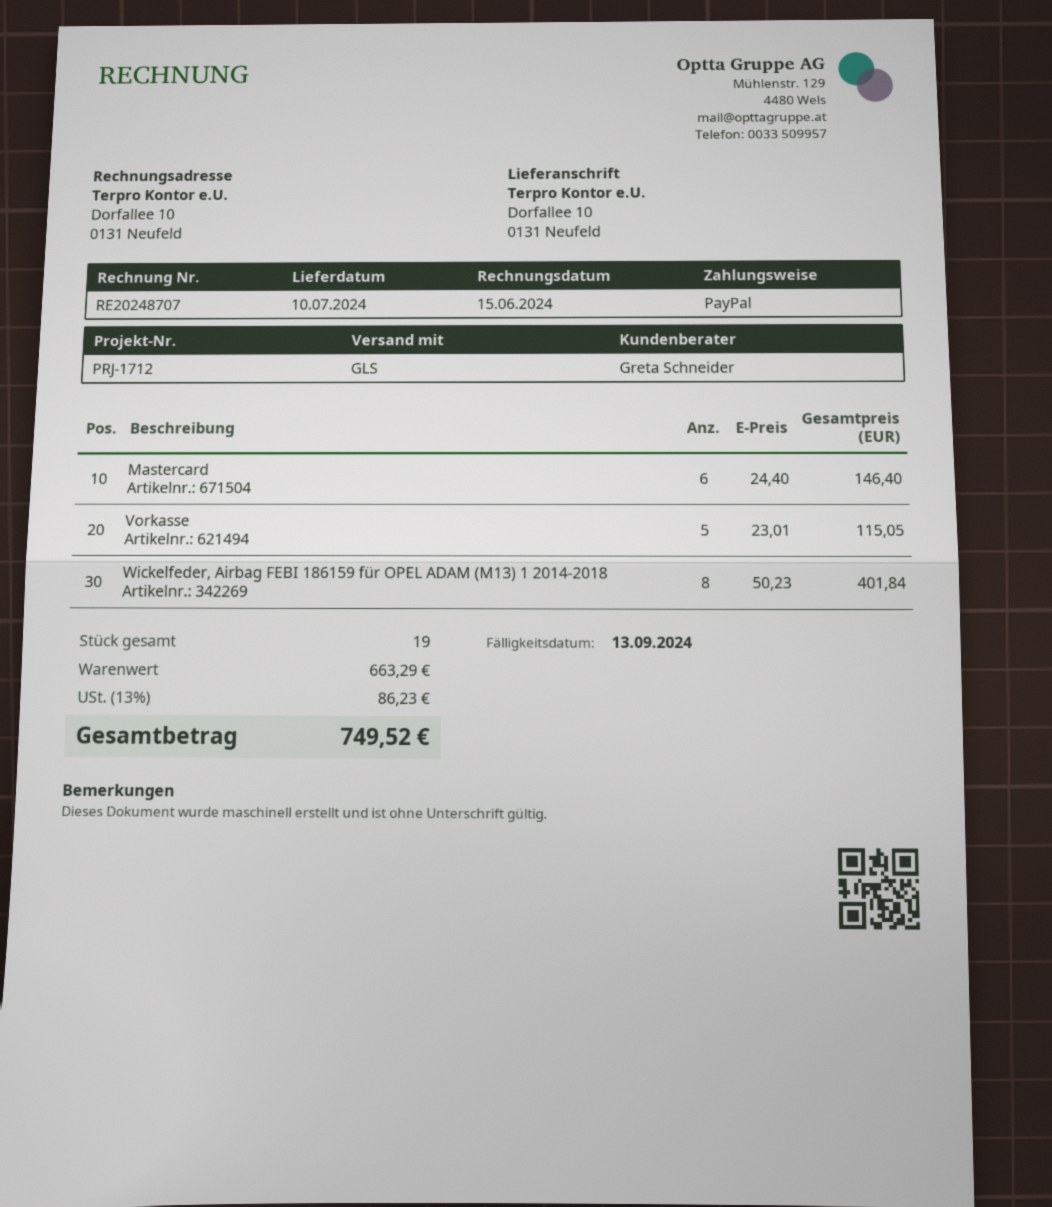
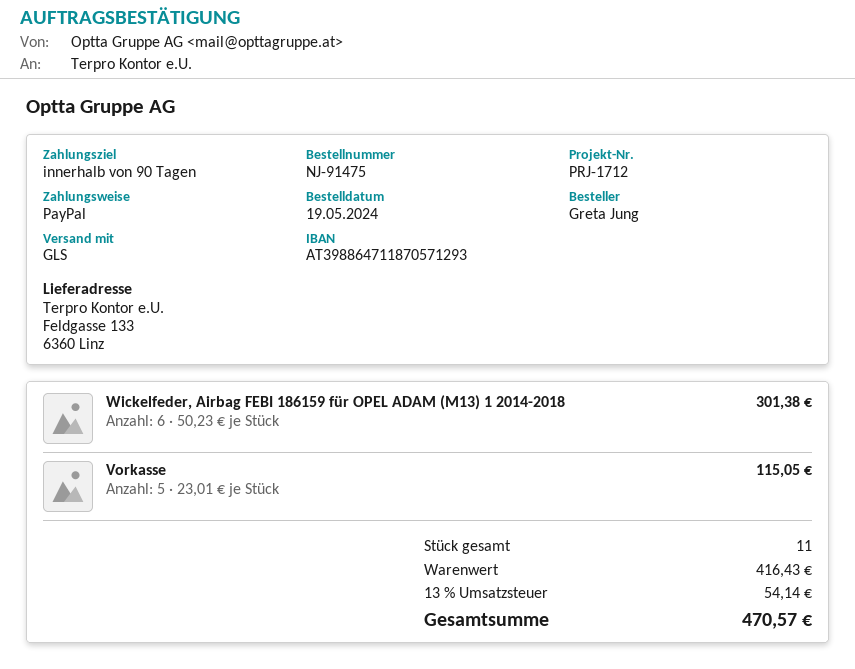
ship to: Dorfallee 10, 0131 Neufeld -> Feldgasse 133, 6360 Linz
Mastercard: 6 x 24.40 = 146.40 -> none
Wickelfeder, Airbag FEBI 186159 für OPEL ADAM (M13) 1 2014-2018: 8 x 50.23 = 401.84 -> 6 x 50.23 = 301.38
total quantity: 19 -> 11
subtotal: 663.29 -> 416.43
tax: 13% = 86.23 -> 13% = 54.14
total: 749.52 -> 470.57

